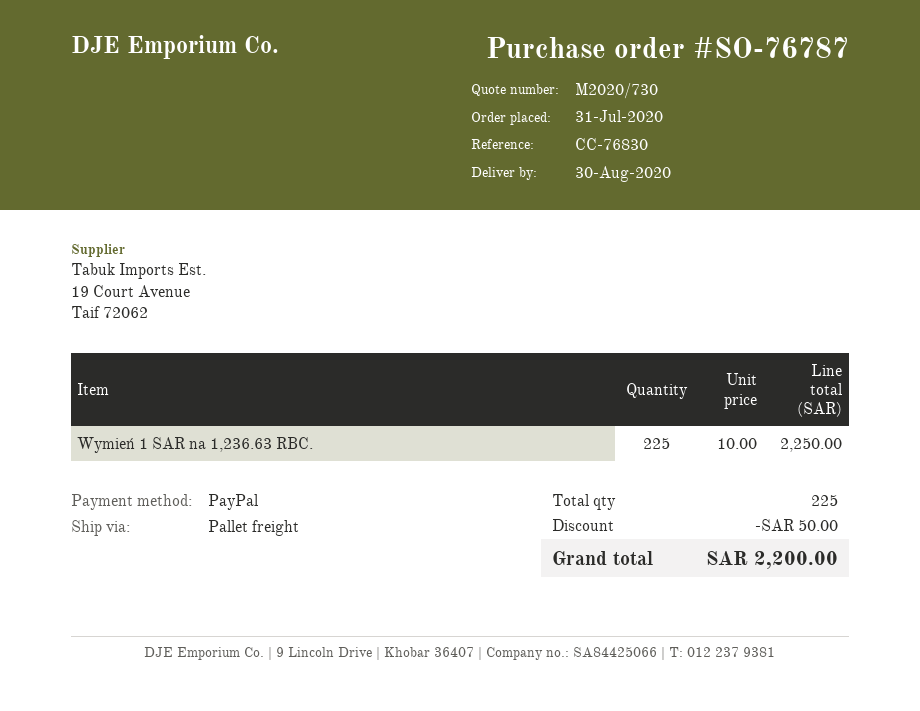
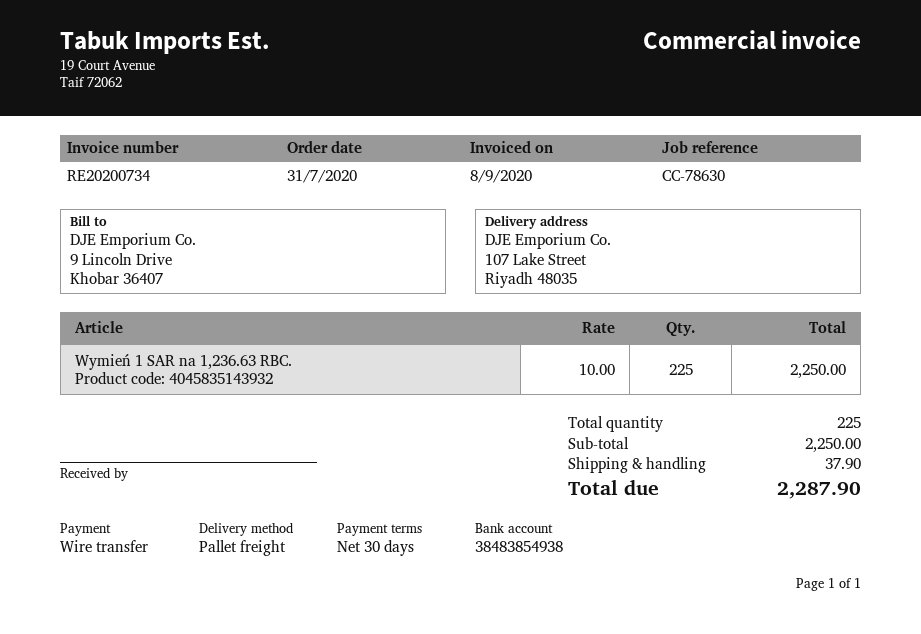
reference: CC-76830 -> CC-78630
payment method: PayPal -> bank transfer
discount: 50.00 -> none
shipping: none -> 37.90
total: 2200.00 -> 2287.90

